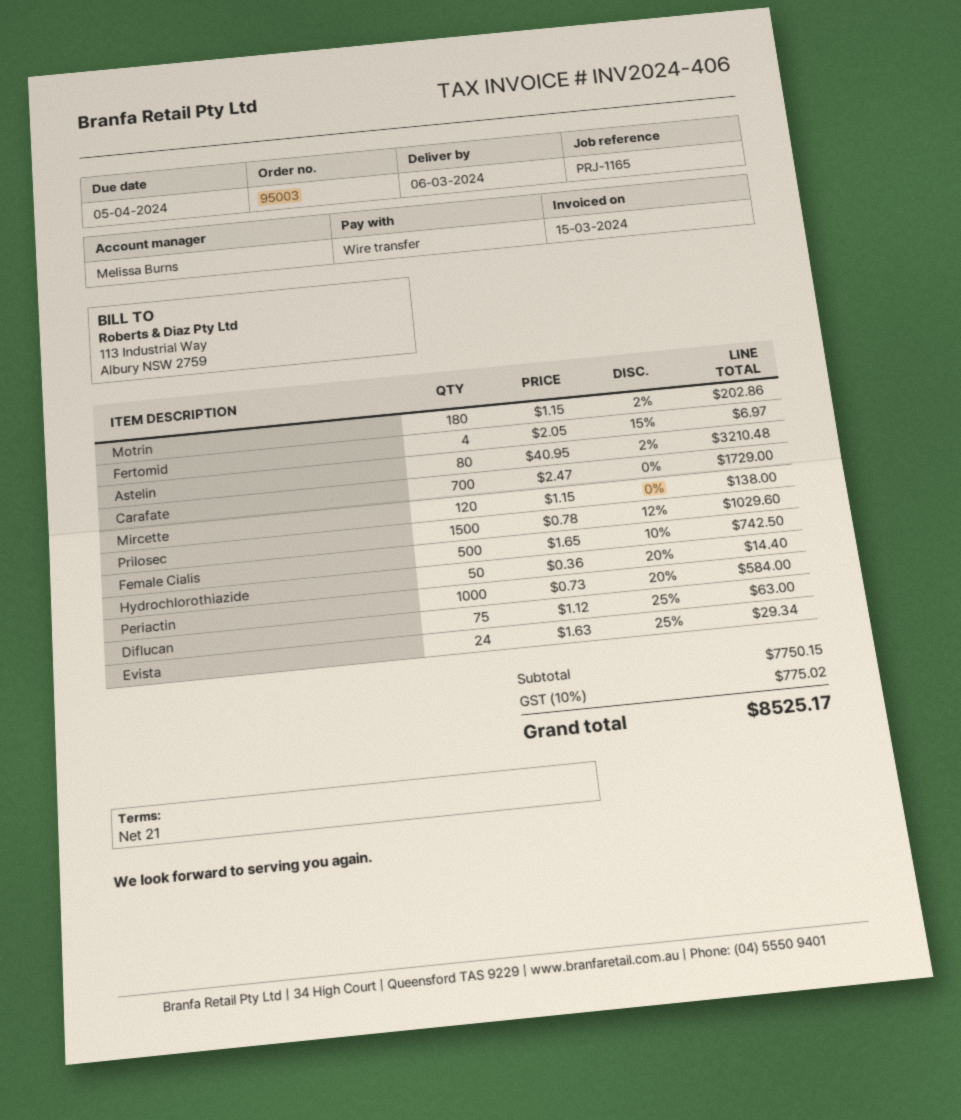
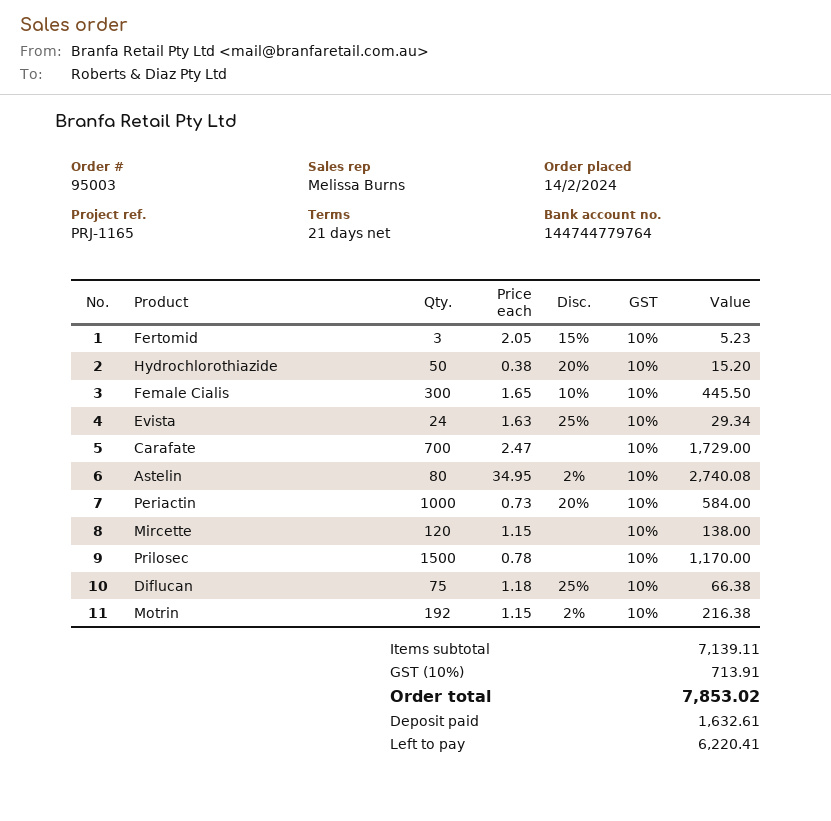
Motrin: 180 x 1.15 - 2% = 202.86 -> 192 x 1.15 - 2% = 216.38
Fertomid: 4 x 2.05 - 15% = 6.97 -> 3 x 2.05 - 15% = 5.23
Astelin: 80 x 40.95 - 2% = 3210.48 -> 80 x 34.95 - 2% = 2740.08
Prilosec: 1500 x 0.78 - 12% = 1029.60 -> 1500 x 0.78 = 1170.00
Female Cialis: 500 x 1.65 - 10% = 742.50 -> 300 x 1.65 - 10% = 445.50
Hydrochlorothiazide: 50 x 0.36 - 20% = 14.40 -> 50 x 0.38 - 20% = 15.20
Diflucan: 75 x 1.12 - 25% = 63.00 -> 75 x 1.18 - 25% = 66.38
subtotal: 7750.15 -> 7139.11
tax: 10% = 775.02 -> 10% = 713.91
total: 8525.17 -> 7853.02

